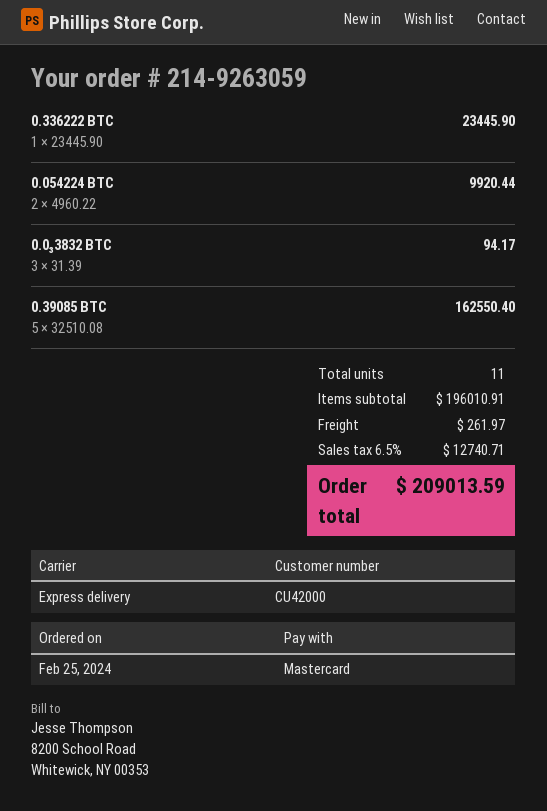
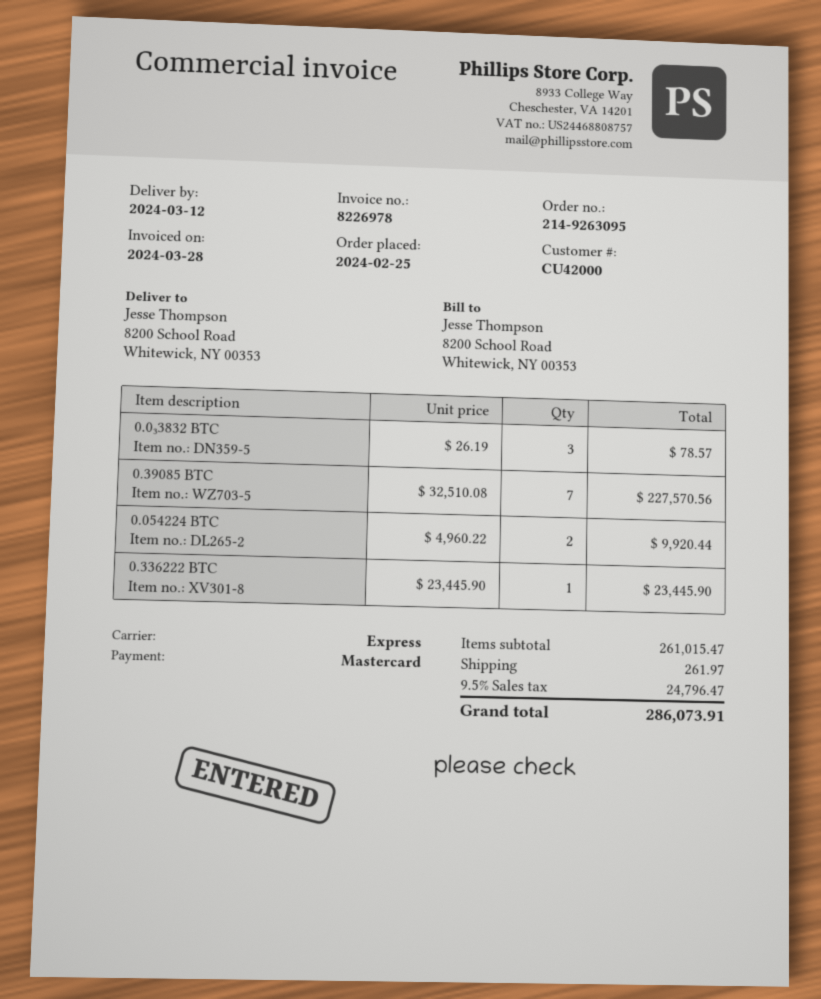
order number: 214-9263059 -> 214-9263095
0.0₃3832 BTC: 3 x 31.39 = 94.17 -> 3 x 26.19 = 78.57
0.39085 BTC: 5 x 32510.08 = 162550.40 -> 7 x 32510.08 = 227570.56
subtotal: 196010.91 -> 261015.47
tax: 6.5% = 12740.71 -> 9.5% = 24796.47
total: 209013.59 -> 286073.91

